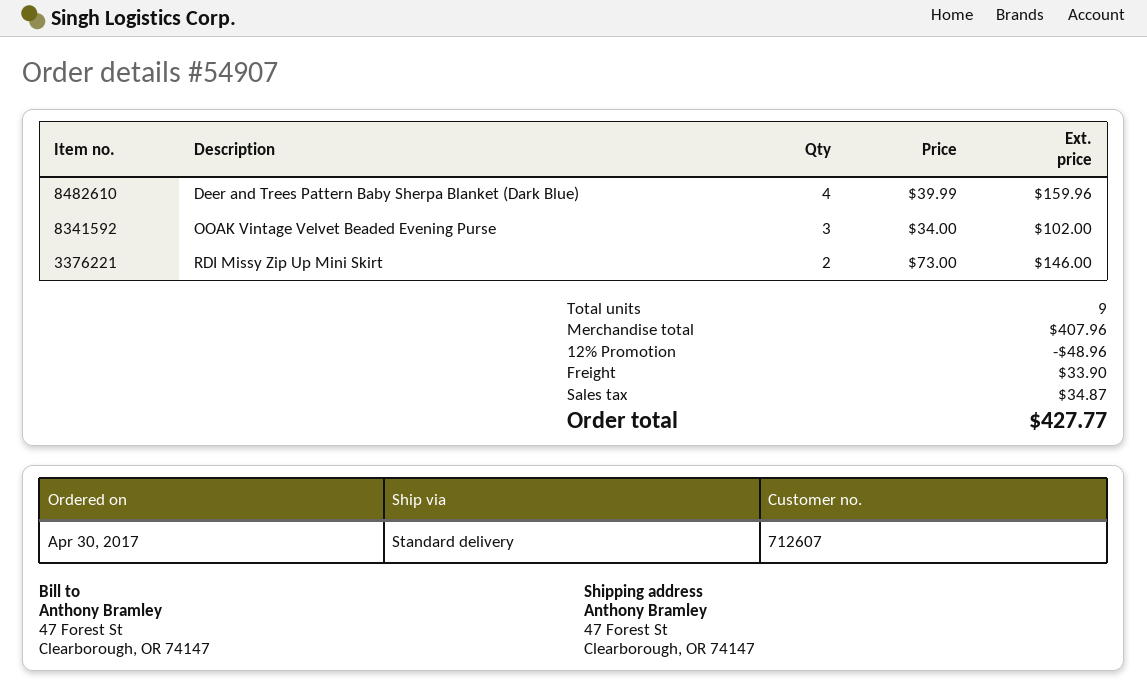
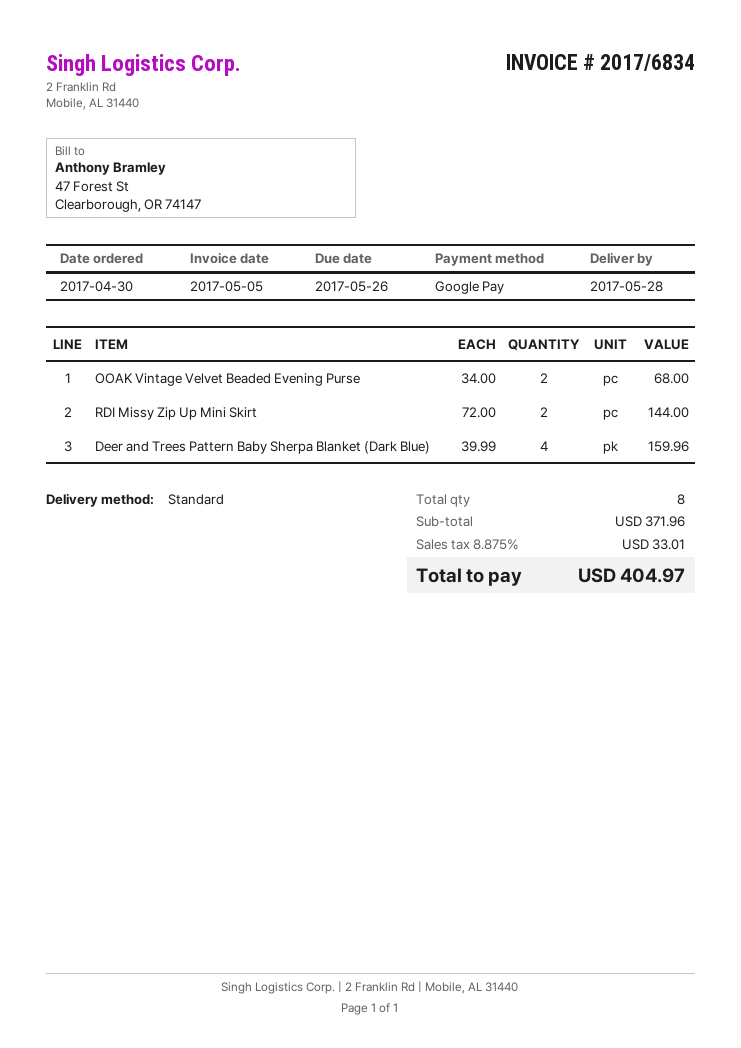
OOAK Vintage Velvet Beaded Evening Purse: 3 x 34.00 = 102.00 -> 2 x 34.00 = 68.00
RDI Missy Zip Up Mini Skirt: 2 x 73.00 = 146.00 -> 2 x 72.00 = 144.00
total quantity: 9 -> 8
subtotal: 407.96 -> 371.96
discount: 12% = 48.96 -> none
shipping: 33.90 -> none
tax: 34.87 -> 33.01
total: 427.77 -> 404.97

